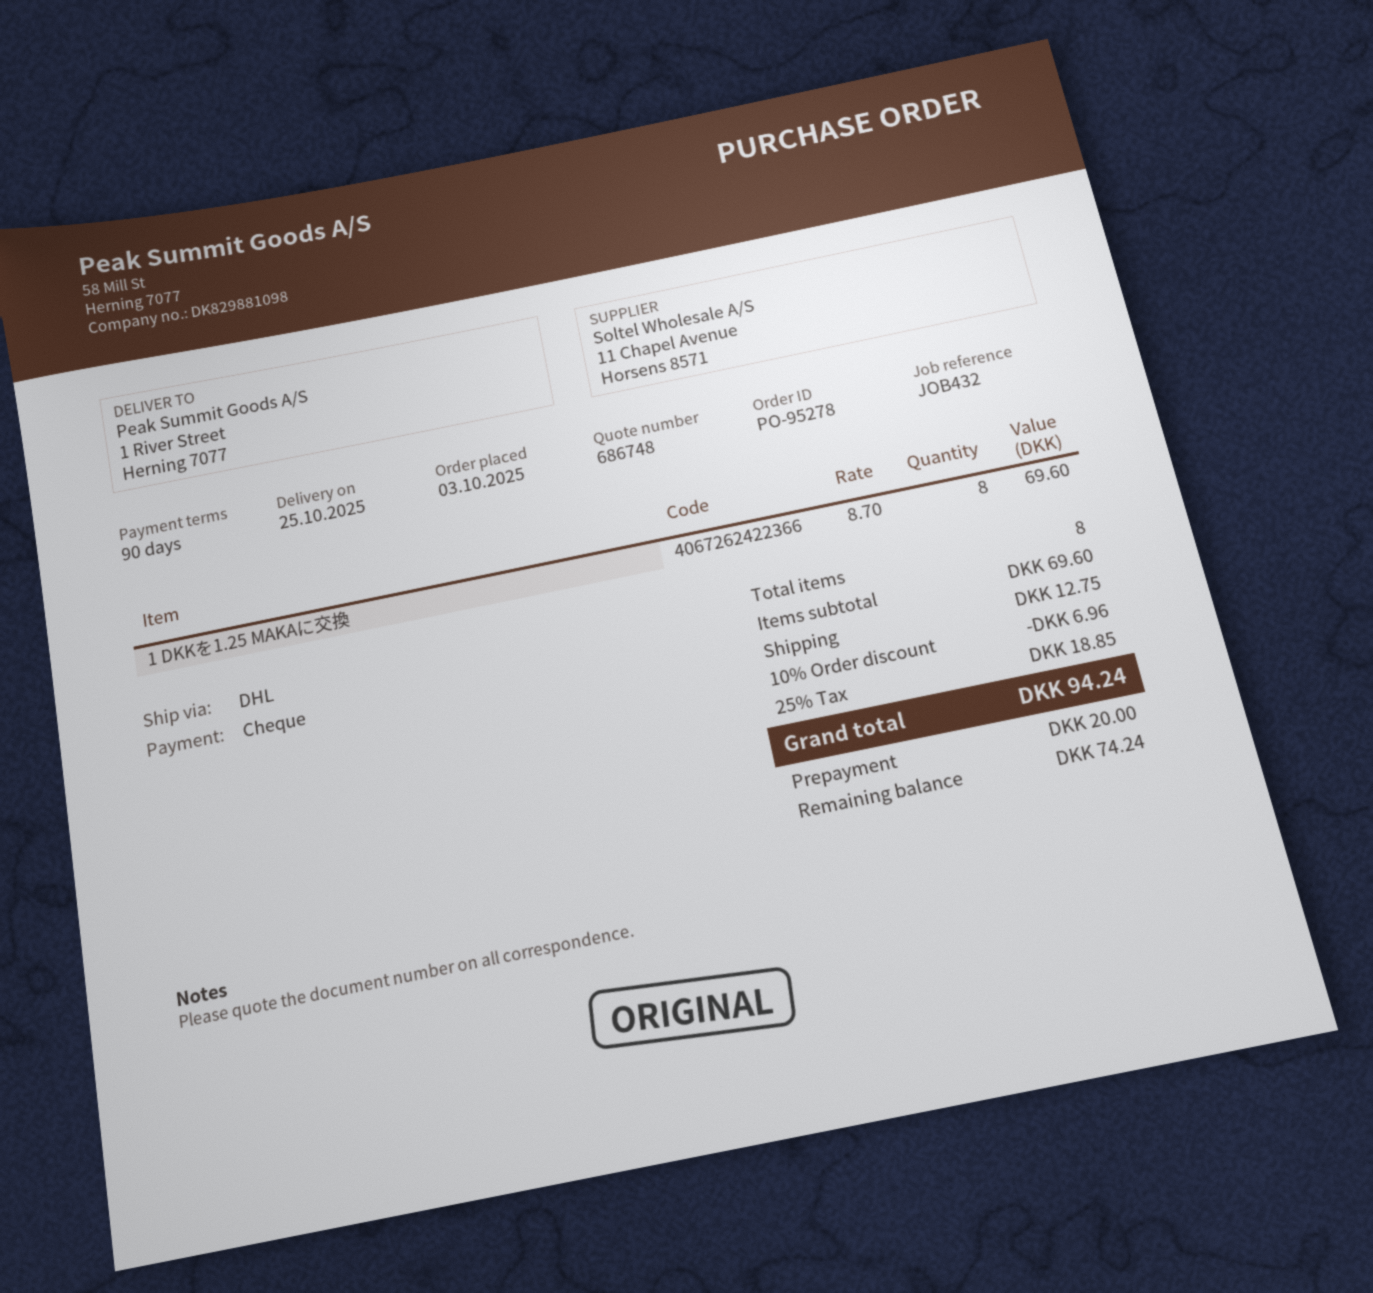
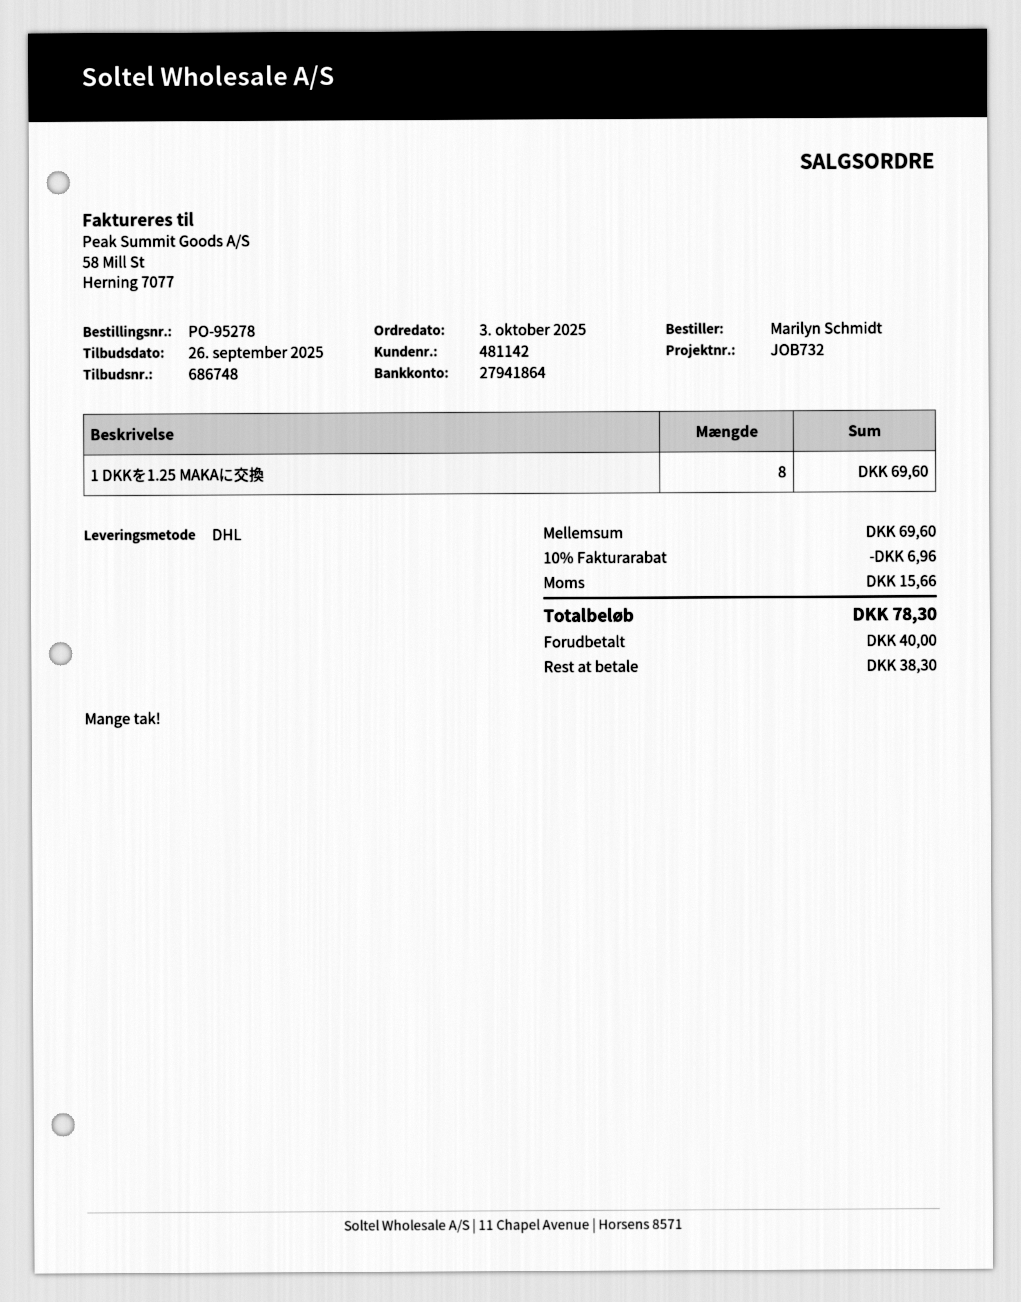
reference: JOB432 -> JOB732
shipping: 12.75 -> none
tax: 18.85 -> 15.66
total: 94.24 -> 78.30
deposit: 20.00 -> 40.00
balance: 74.24 -> 38.30

